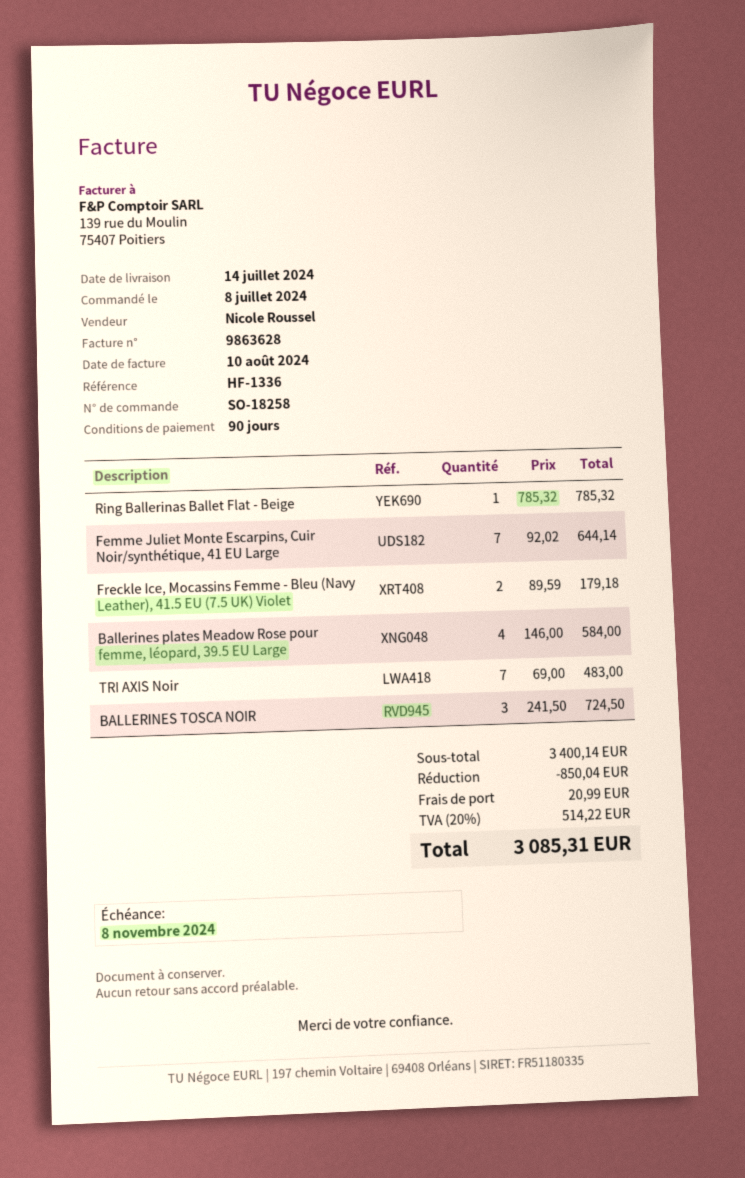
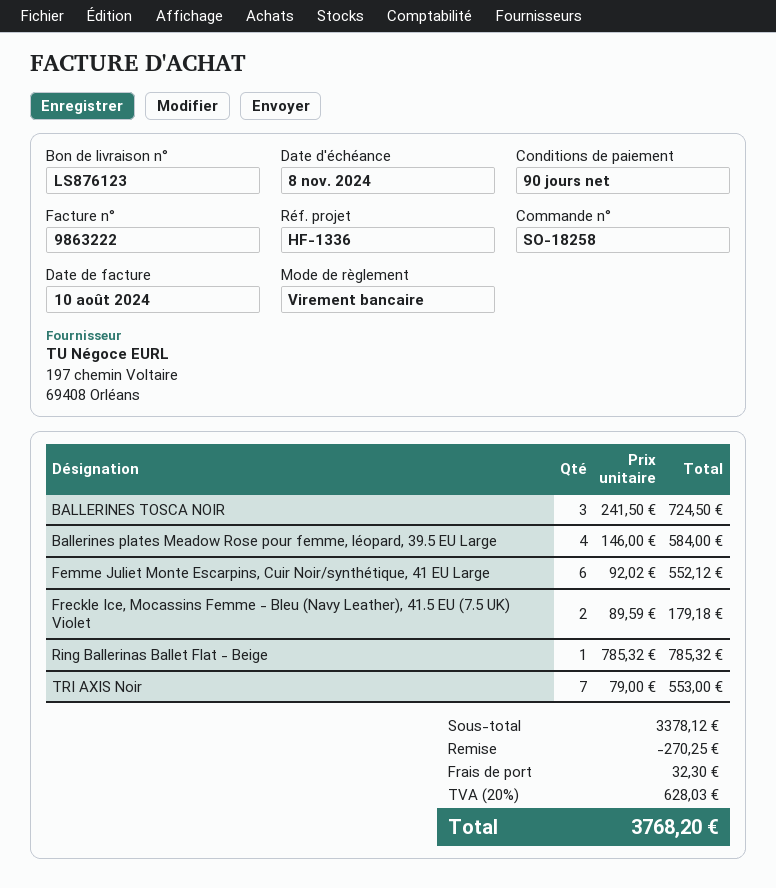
invoice number: 9863628 -> 9863222
Femme Juliet Monte Escarpins, Cuir Noir/synthétique, 41 EU Large: 7 x 92.02 = 644.14 -> 6 x 92.02 = 552.12
TRI AXIS Noir: 7 x 69.00 = 483.00 -> 7 x 79.00 = 553.00
subtotal: 3400.14 -> 3378.12
discount: 850.04 -> 270.25
shipping: 20.99 -> 32.30
tax: 20% = 514.22 -> 20% = 628.03
total: 3085.31 -> 3768.20

